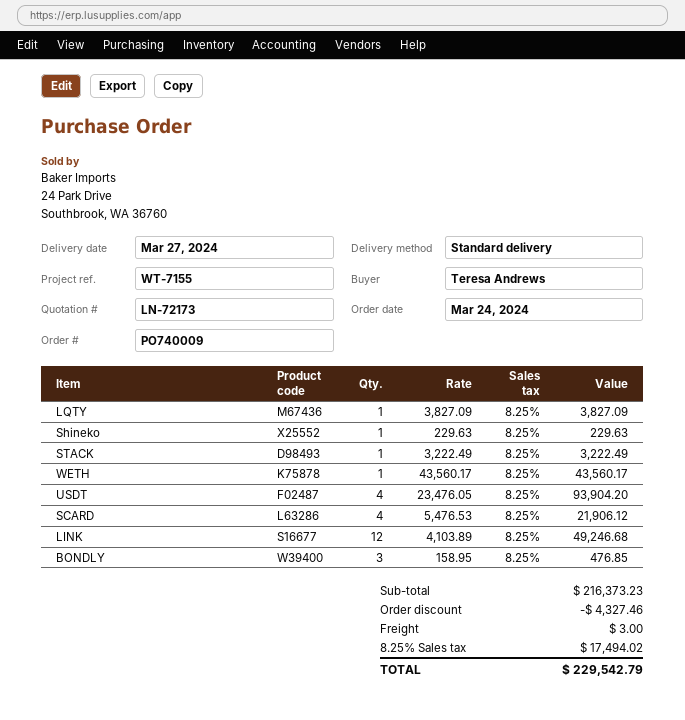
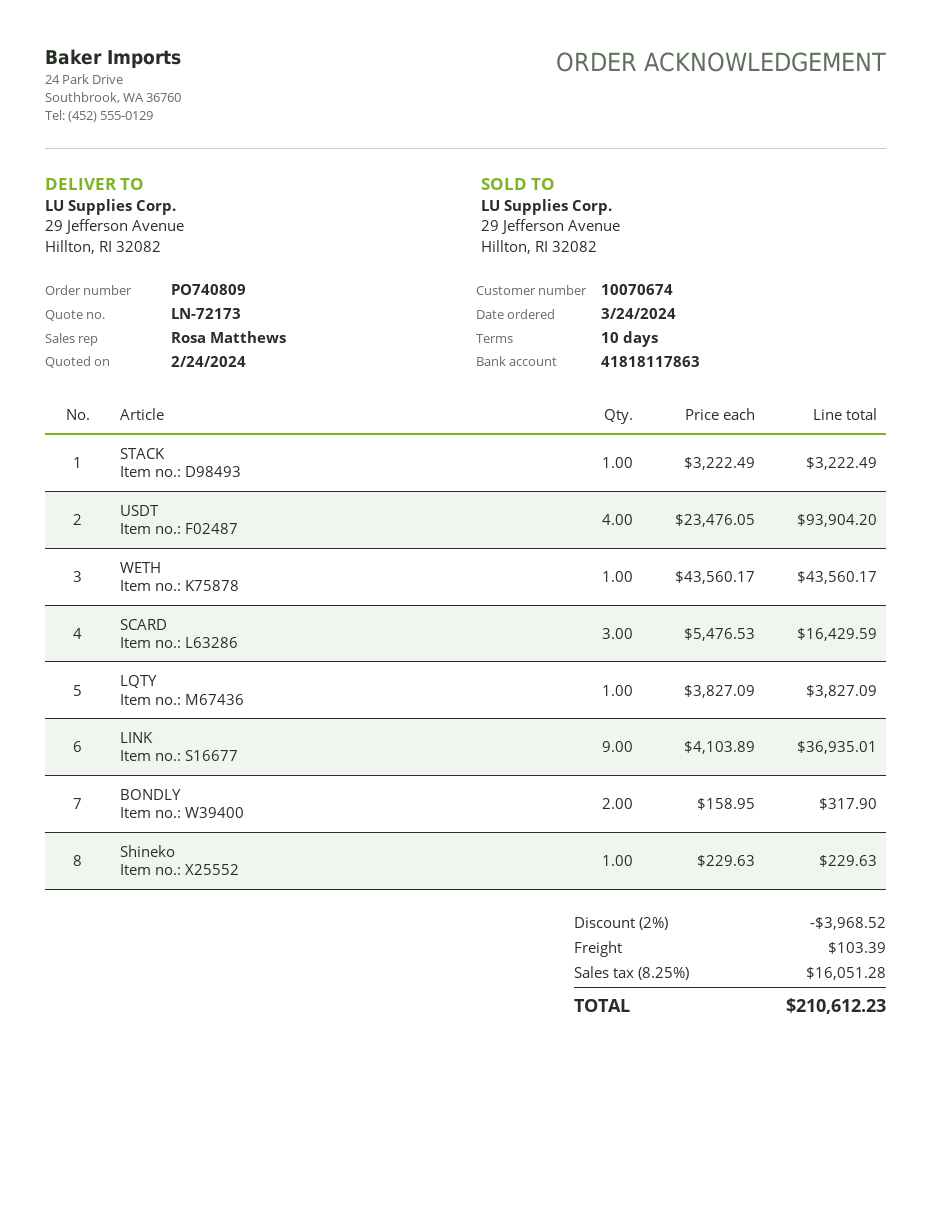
order number: PO740009 -> PO740809
SCARD: 4 x 5476.53 = 21906.12 -> 3 x 5476.53 = 16429.59
LINK: 12 x 4103.89 = 49246.68 -> 9 x 4103.89 = 36935.01
BONDLY: 3 x 158.95 = 476.85 -> 2 x 158.95 = 317.90
discount: 4327.46 -> 3968.52
shipping: 3.00 -> 103.39
tax: 8.25% = 17494.02 -> 8.25% = 16051.28
total: 229542.79 -> 210612.23

